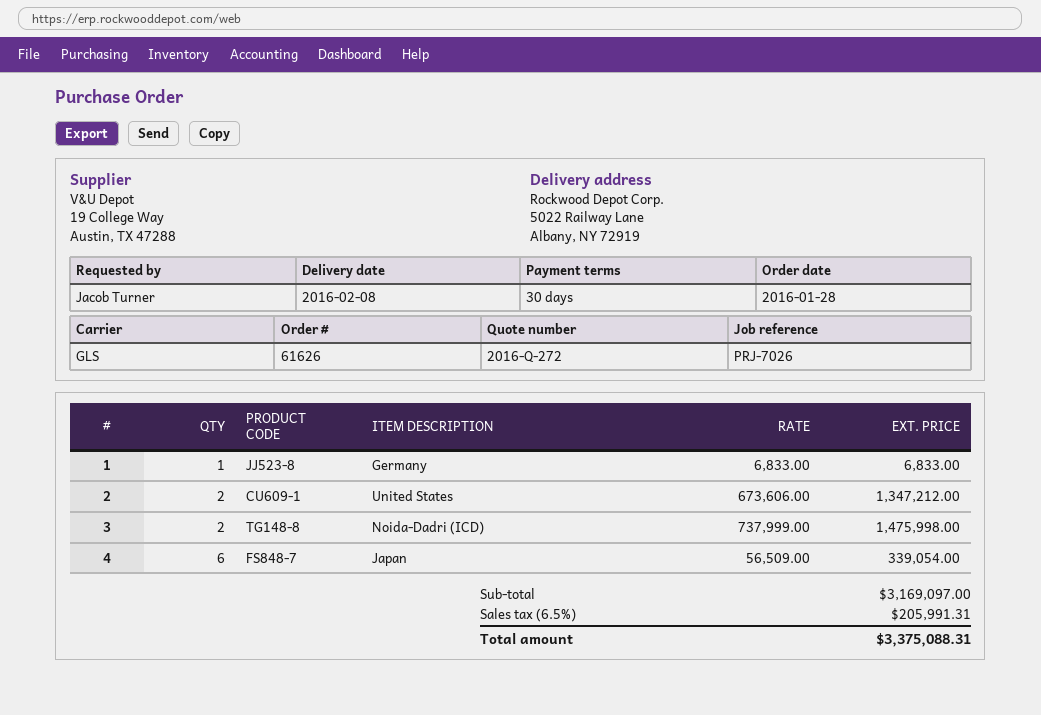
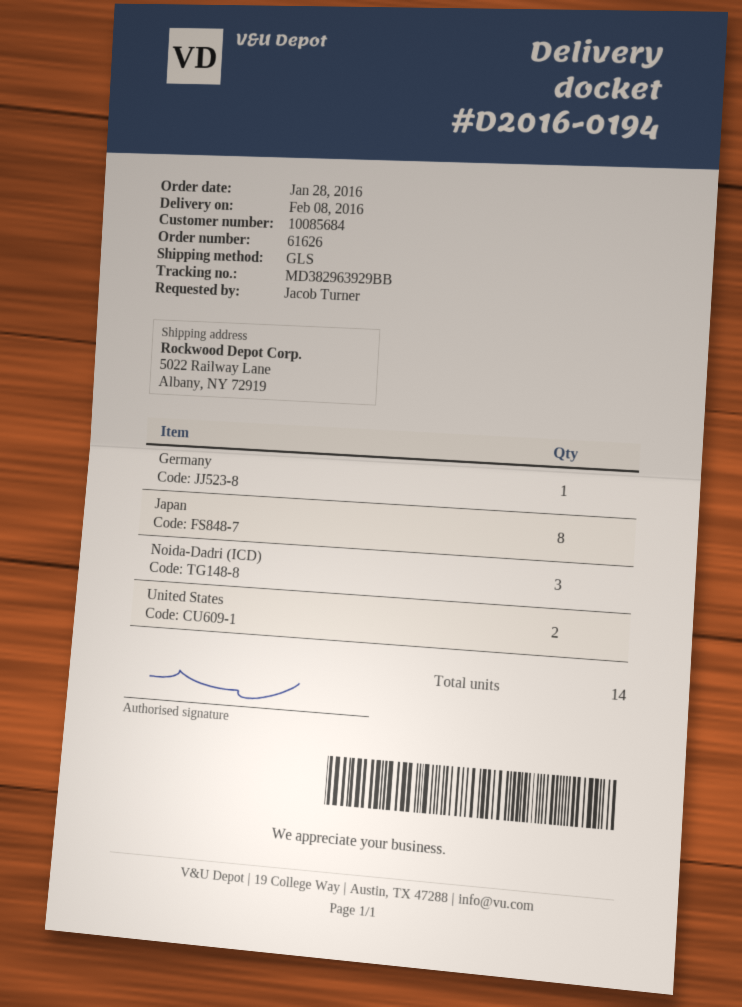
Noida-Dadri (ICD): 2 -> 3
Japan: 6 -> 8

